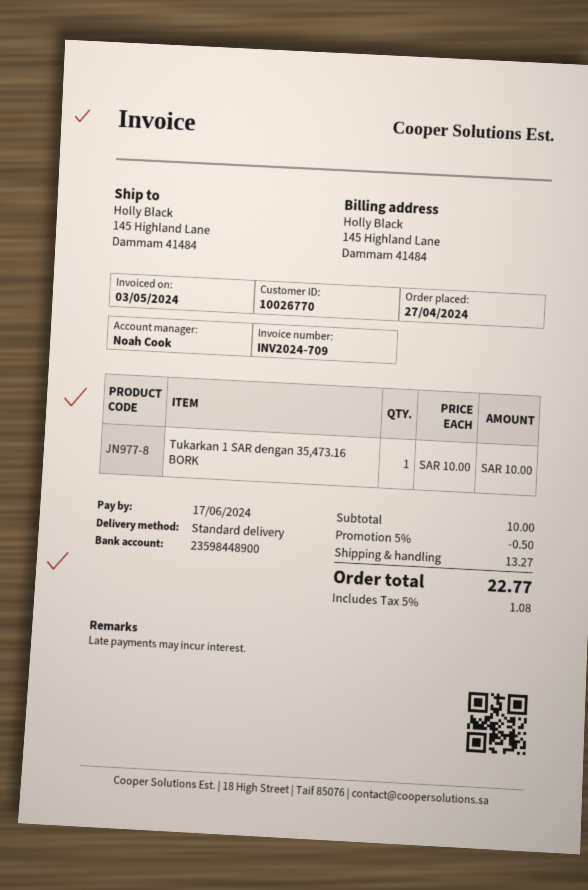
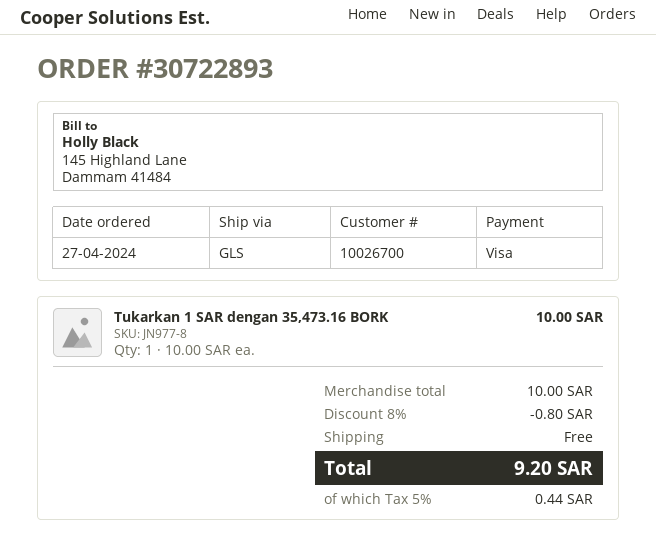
customer number: 10026770 -> 10026700
shipping method: standard -> GLS
discount: 5% = 0.50 -> 8% = 0.80
shipping: 13.27 -> 0.00
tax: 5% = 1.08 -> 5% = 0.44
total: 22.77 -> 9.20

